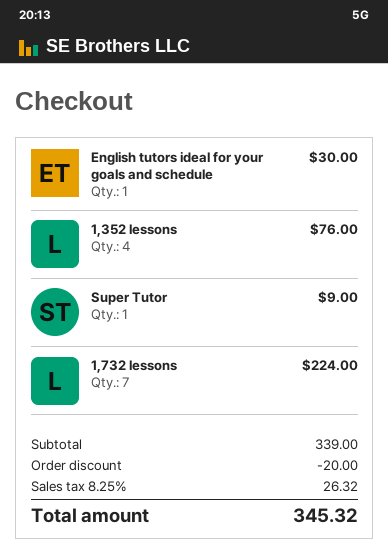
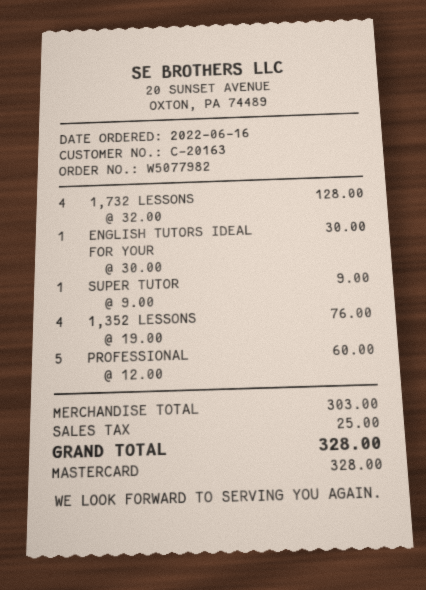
1,732 lessons: 7 for 224.00 -> 4 for 128.00
PROFESSIONAL: none -> 5 for 60.00
subtotal: 339.00 -> 303.00
discount: 20.00 -> none
tax: 26.32 -> 25.00
total: 345.32 -> 328.00

